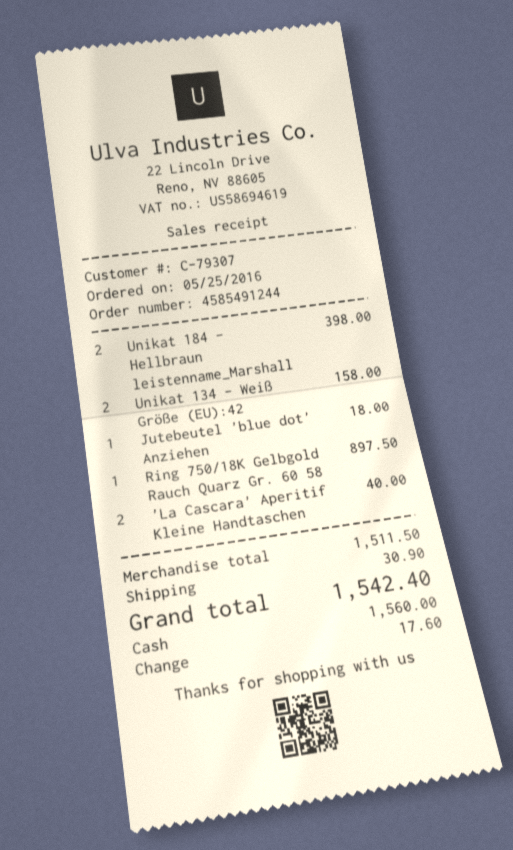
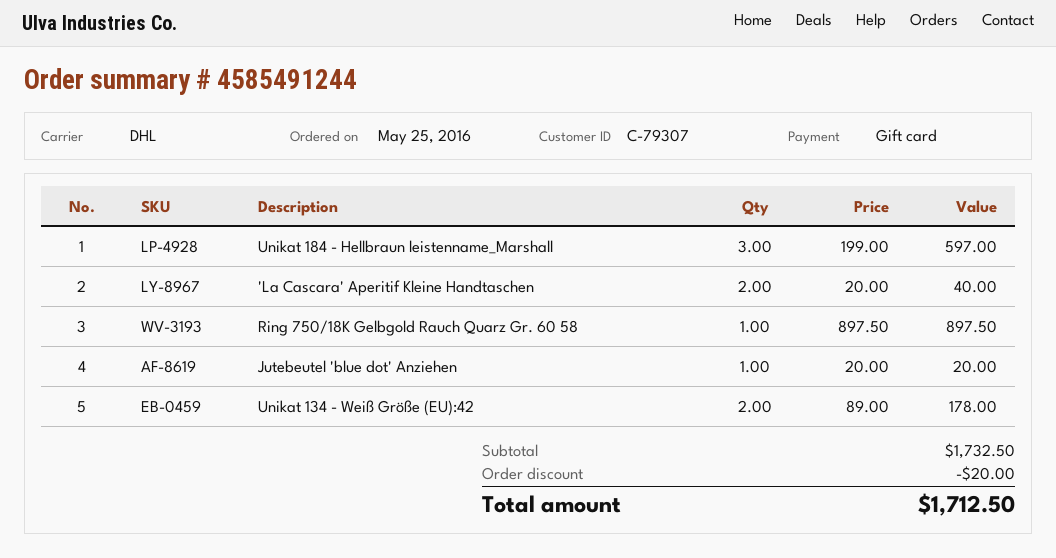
payment method: cash -> gift card
Unikat 184 - Hellbraun leistenname_Marshall: 2 for 398.00 -> 3 for 597.00
Unikat 134 - Weiß Größe (EU):42: 2 for 158.00 -> 2 for 178.00
Jutebeutel 'blue dot' Anziehen: 1 for 18.00 -> 1 for 20.00
subtotal: 1511.50 -> 1732.50
discount: none -> 20.00
shipping: 30.90 -> none
total: 1542.40 -> 1712.50

